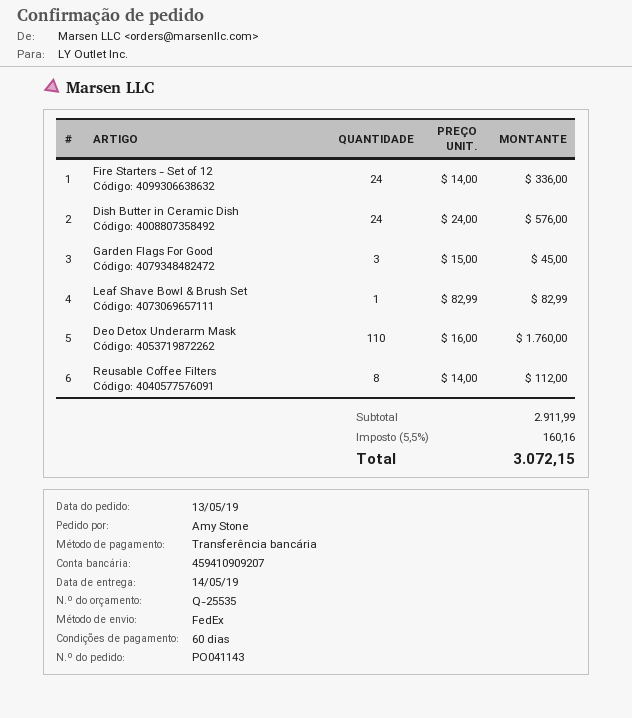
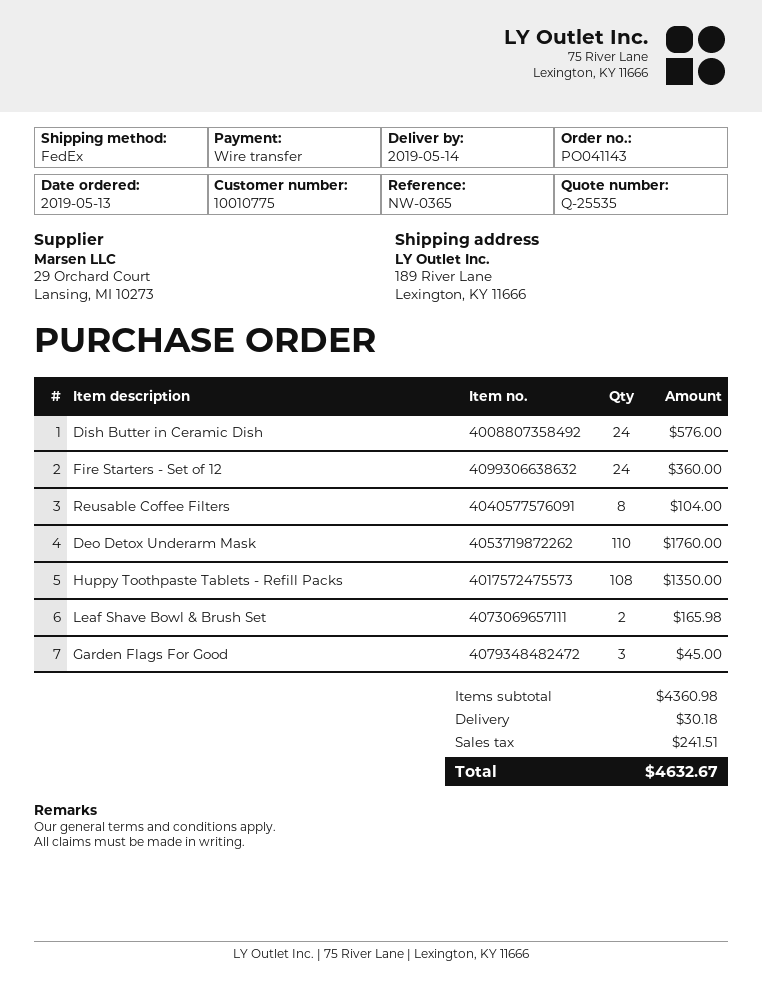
Fire Starters - Set of 12: 24 for 336.00 -> 24 for 360.00
Leaf Shave Bowl & Brush Set: 1 for 82.99 -> 2 for 165.98
Reusable Coffee Filters: 8 for 112.00 -> 8 for 104.00
Huppy Toothpaste Tablets - Refill Packs: none -> 108 for 1350.00
subtotal: 2911.99 -> 4360.98
shipping: none -> 30.18
tax: 160.16 -> 241.51
total: 3072.15 -> 4632.67

